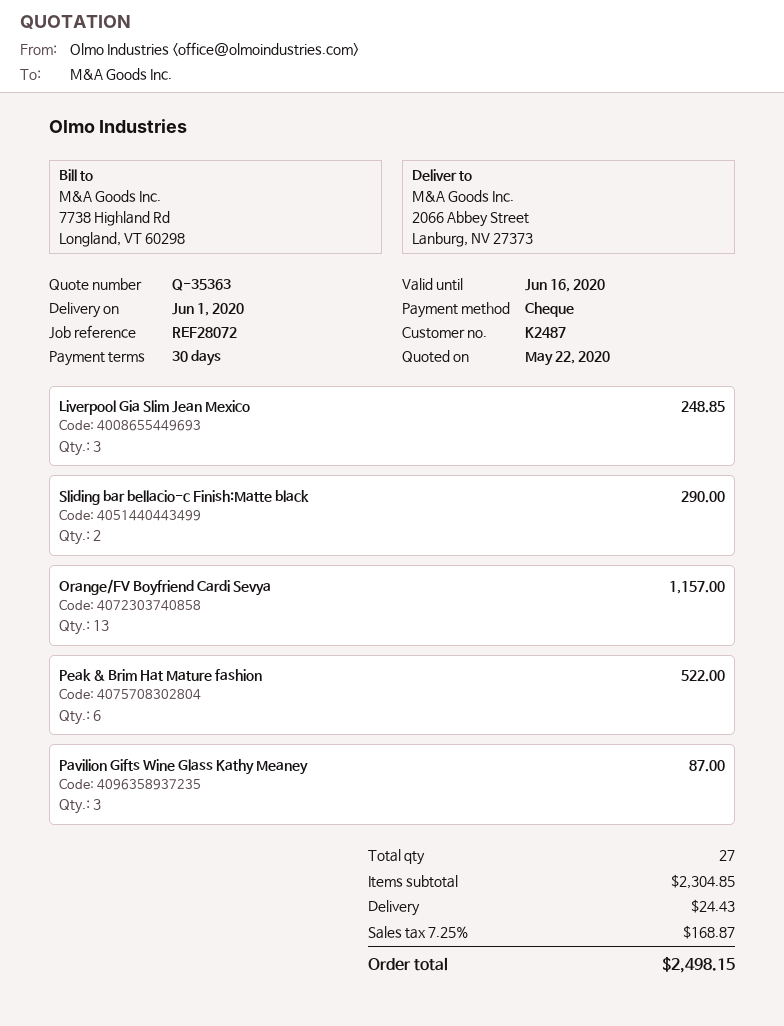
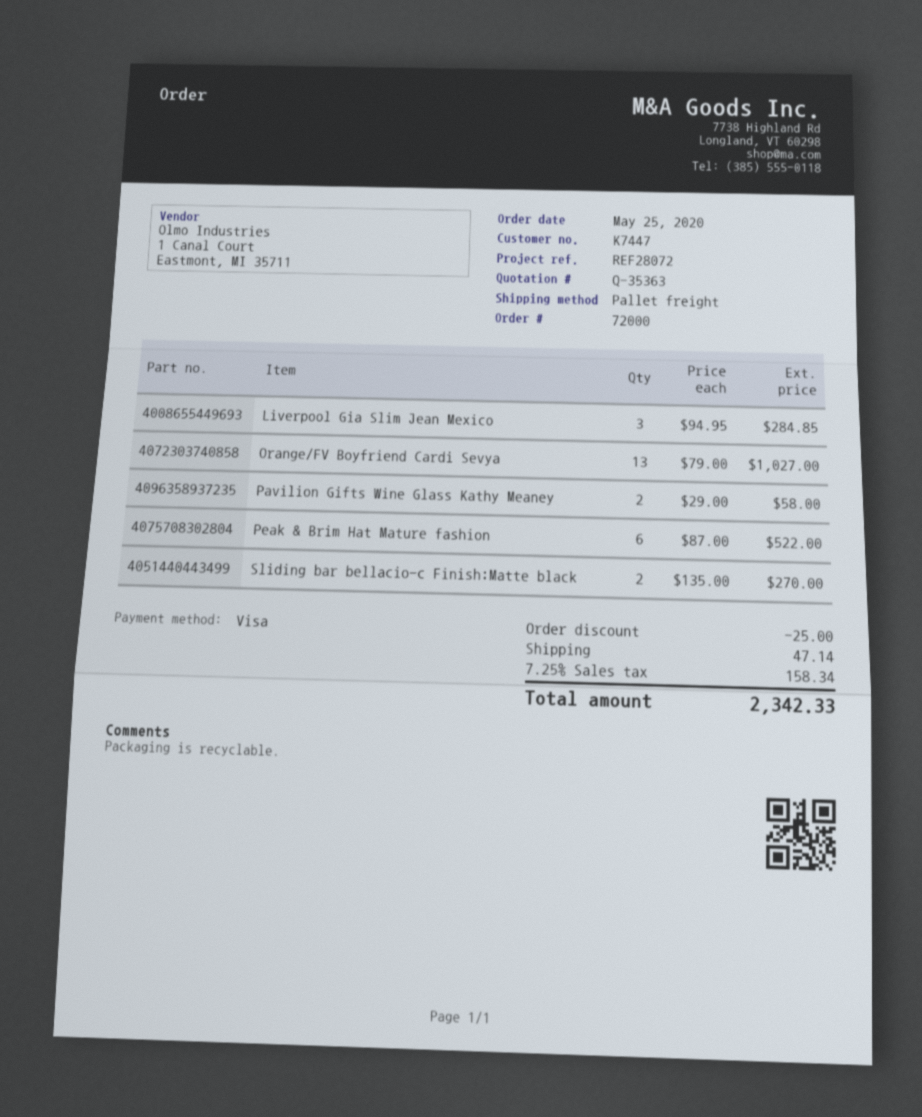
customer number: K2487 -> K7447
payment method: cheque -> Visa
Liverpool Gia Slim Jean Mexico: 3 for 248.85 -> 3 for 284.85
Sliding bar bellacio-c Finish:Matte black: 2 for 290.00 -> 2 for 270.00
Orange/FV Boyfriend Cardi Sevya: 13 for 1157.00 -> 13 for 1027.00
Pavilion Gifts Wine Glass Kathy Meaney: 3 for 87.00 -> 2 for 58.00
discount: none -> 25.00
shipping: 24.43 -> 47.14
tax: 7.25% = 168.87 -> 7.25% = 158.34
total: 2498.15 -> 2342.33

